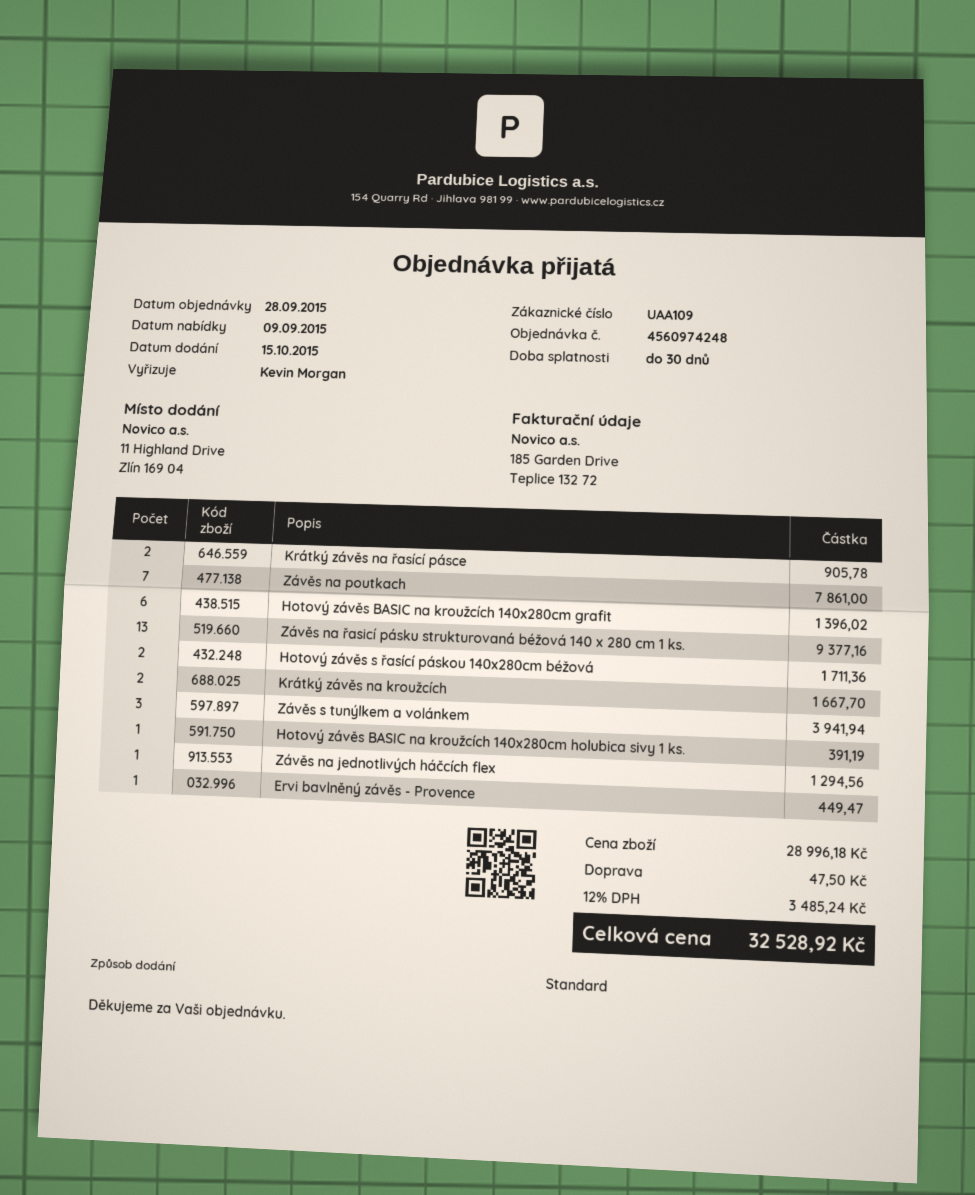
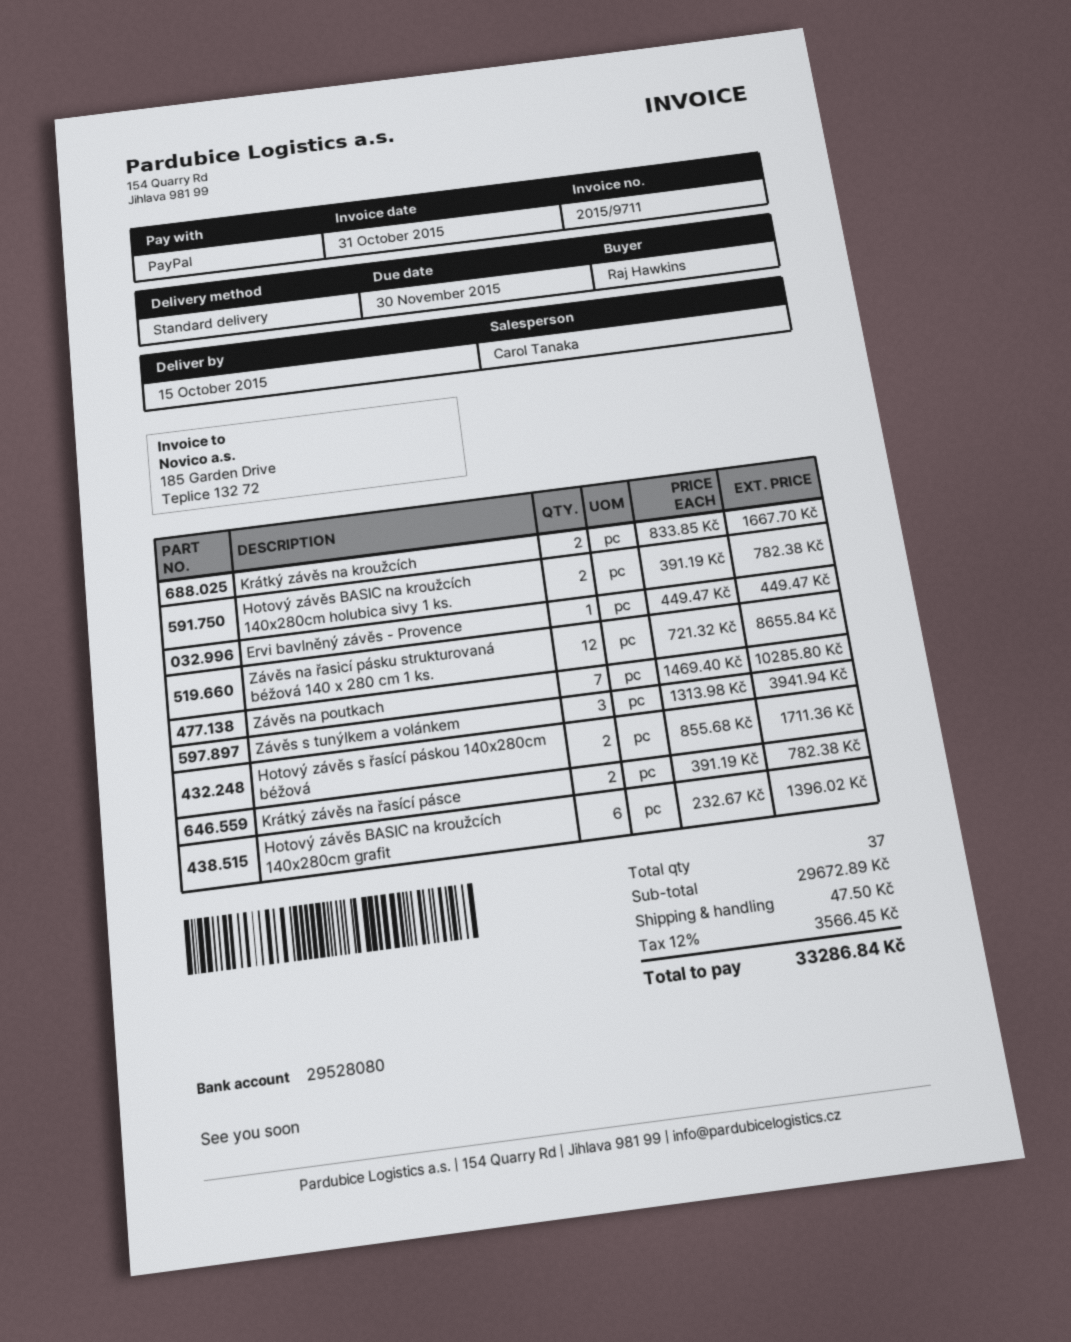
sales rep: Kevin Morgan -> Carol Tanaka
Krátký závěs na řasící pásce: 2 for 905.78 -> 2 for 782.38
Závěs na poutkach: 7 for 7861.00 -> 7 for 10285.80
Závěs na řasicí pásku strukturovaná béžová 140 x 280 cm 1 ks.: 13 for 9377.16 -> 12 for 8655.84
Hotový závěs BASIC na kroužcích 140x280cm holubica sivy 1 ks.: 1 for 391.19 -> 2 for 782.38
Závěs na jednotlivých háčcích flex: 1 for 1294.56 -> none
subtotal: 28996.18 -> 29672.89
tax: 12% = 3485.24 -> 12% = 3566.45
total: 32528.92 -> 33286.84

